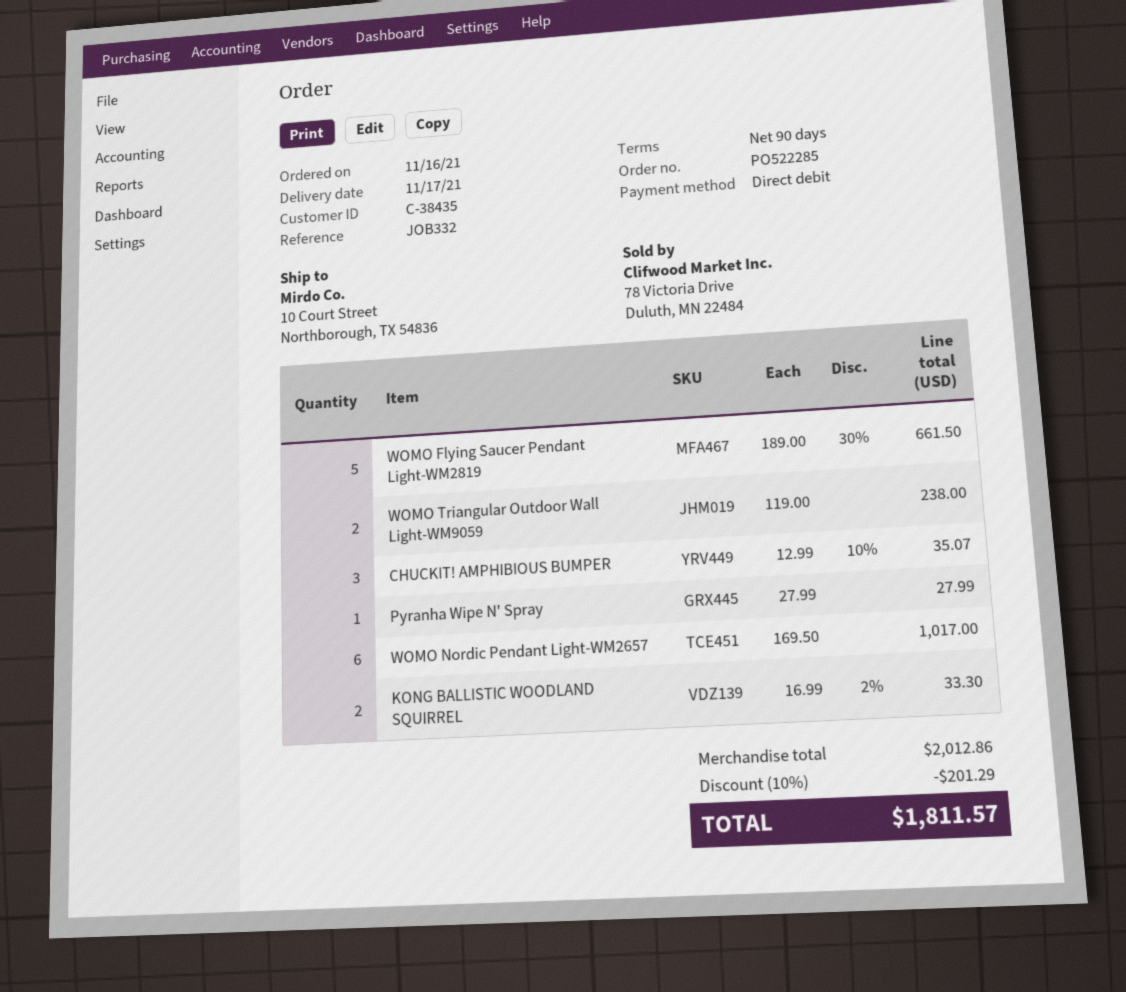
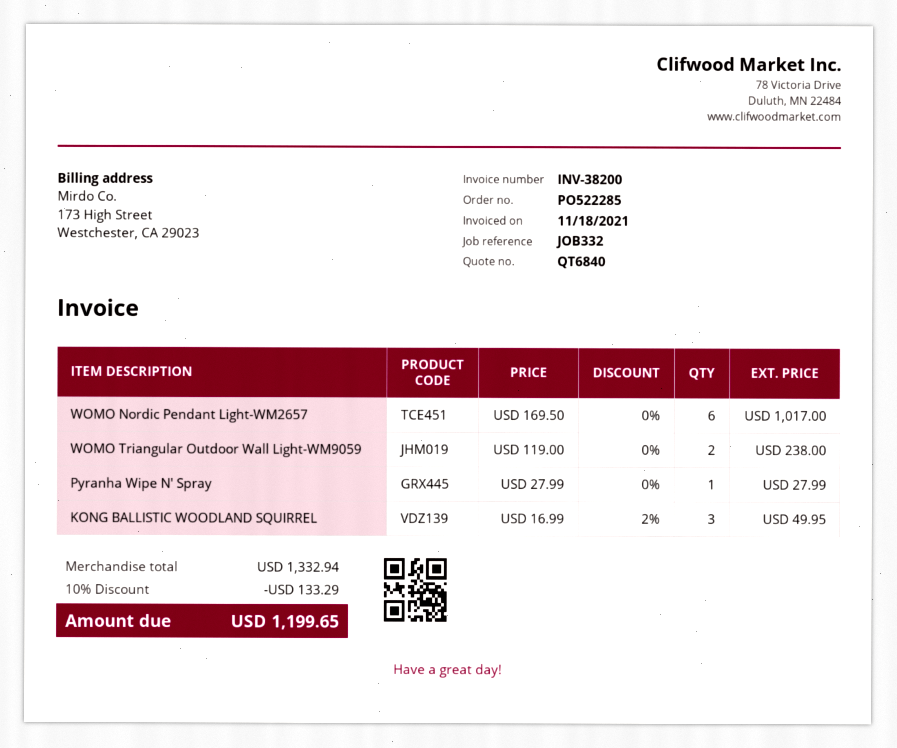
WOMO Flying Saucer Pendant Light-WM2819: 5 x 189.00 - 30% = 661.50 -> none
CHUCKIT! AMPHIBIOUS BUMPER: 3 x 12.99 - 10% = 35.07 -> none
KONG BALLISTIC WOODLAND SQUIRREL: 2 x 16.99 - 2% = 33.30 -> 3 x 16.99 - 2% = 49.95
subtotal: 2012.86 -> 1332.94
discount: 10% = 201.29 -> 10% = 133.29
total: 1811.57 -> 1199.65

